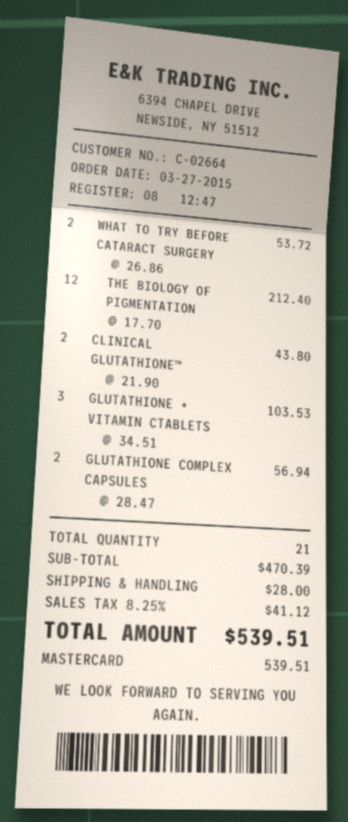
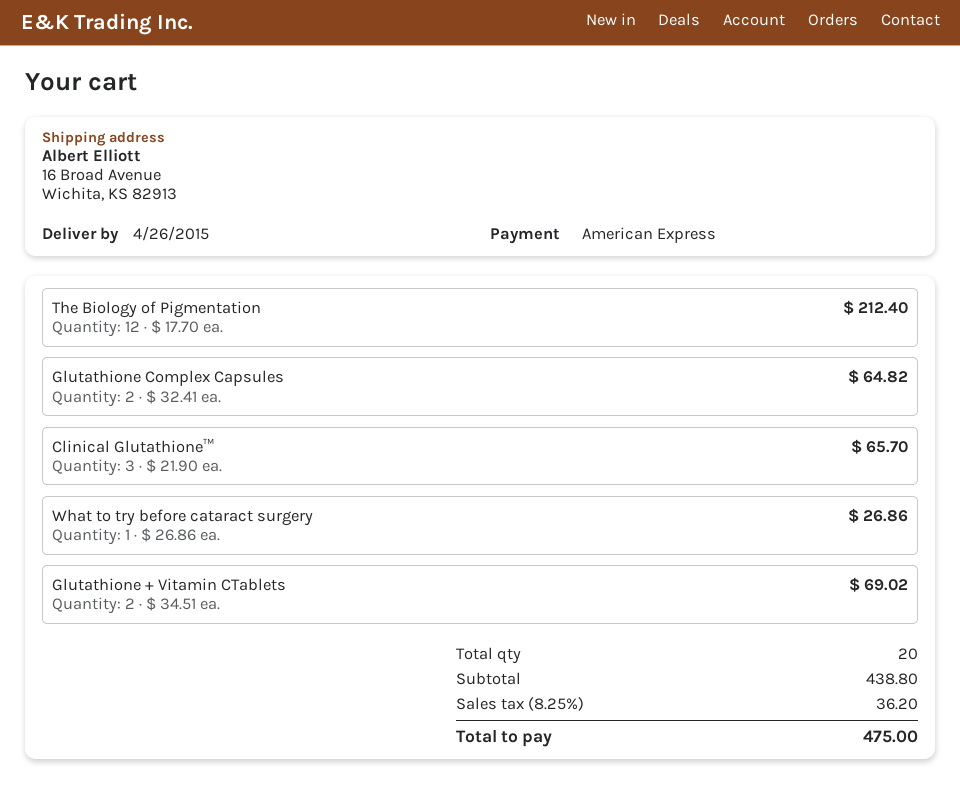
payment method: Mastercard -> American Express
WHAT TO TRY BEFORE CATARACT SURGERY: 2 x 26.86 = 53.72 -> 1 x 26.86 = 26.86
CLINICAL GLUTATHIONE™: 2 x 21.90 = 43.80 -> 3 x 21.90 = 65.70
GLUTATHIONE + VITAMIN CTABLETS: 3 x 34.51 = 103.53 -> 2 x 34.51 = 69.02
GLUTATHIONE COMPLEX CAPSULES: 2 x 28.47 = 56.94 -> 2 x 32.41 = 64.82
total quantity: 21 -> 20
subtotal: 470.39 -> 438.80
shipping: 28.00 -> none
tax: 8.25% = 41.12 -> 8.25% = 36.20
total: 539.51 -> 475.00

